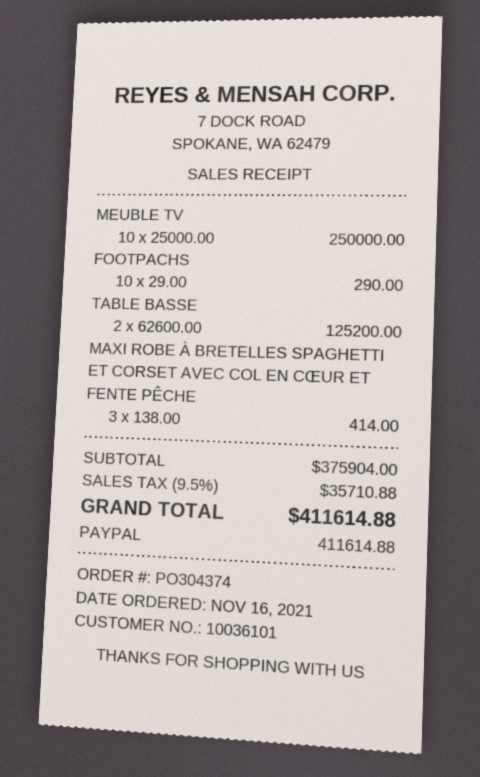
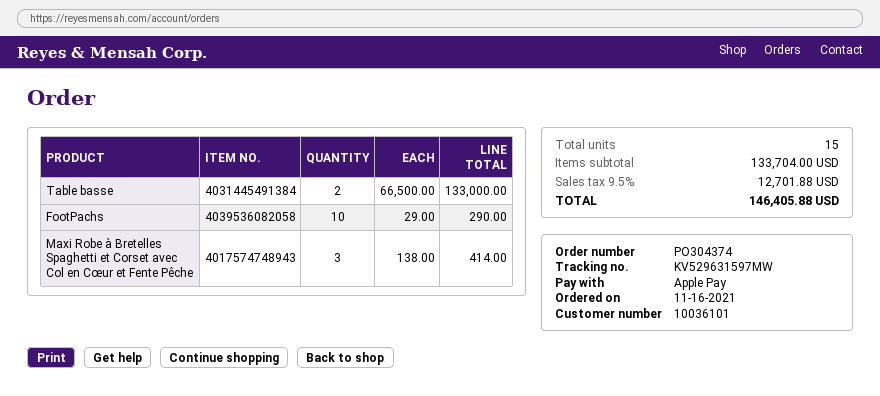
payment method: PayPal -> Apple Pay
MEUBLE TV: 10 x 25000.00 = 250000.00 -> none
TABLE BASSE: 2 x 62600.00 = 125200.00 -> 2 x 66500.00 = 133000.00
subtotal: 375904.00 -> 133704.00
tax: 9.5% = 35710.88 -> 9.5% = 12701.88
total: 411614.88 -> 146405.88

